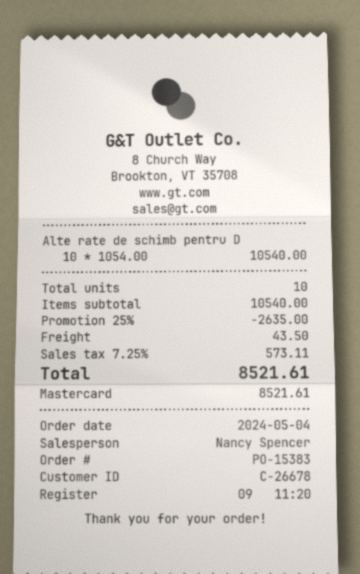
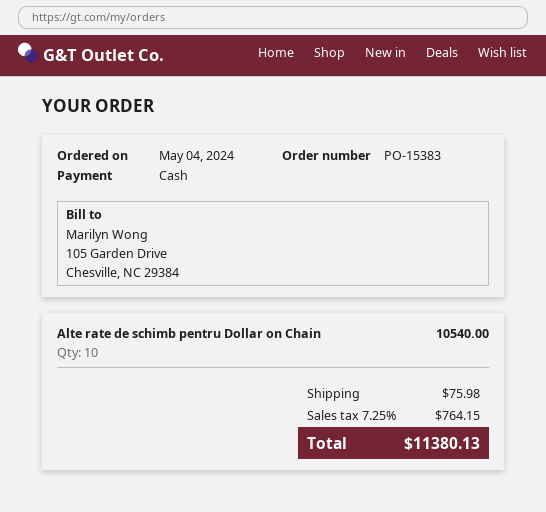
payment method: Mastercard -> cash
discount: 25% = 2635.00 -> none
shipping: 43.50 -> 75.98
tax: 7.25% = 573.11 -> 7.25% = 764.15
total: 8521.61 -> 11380.13

